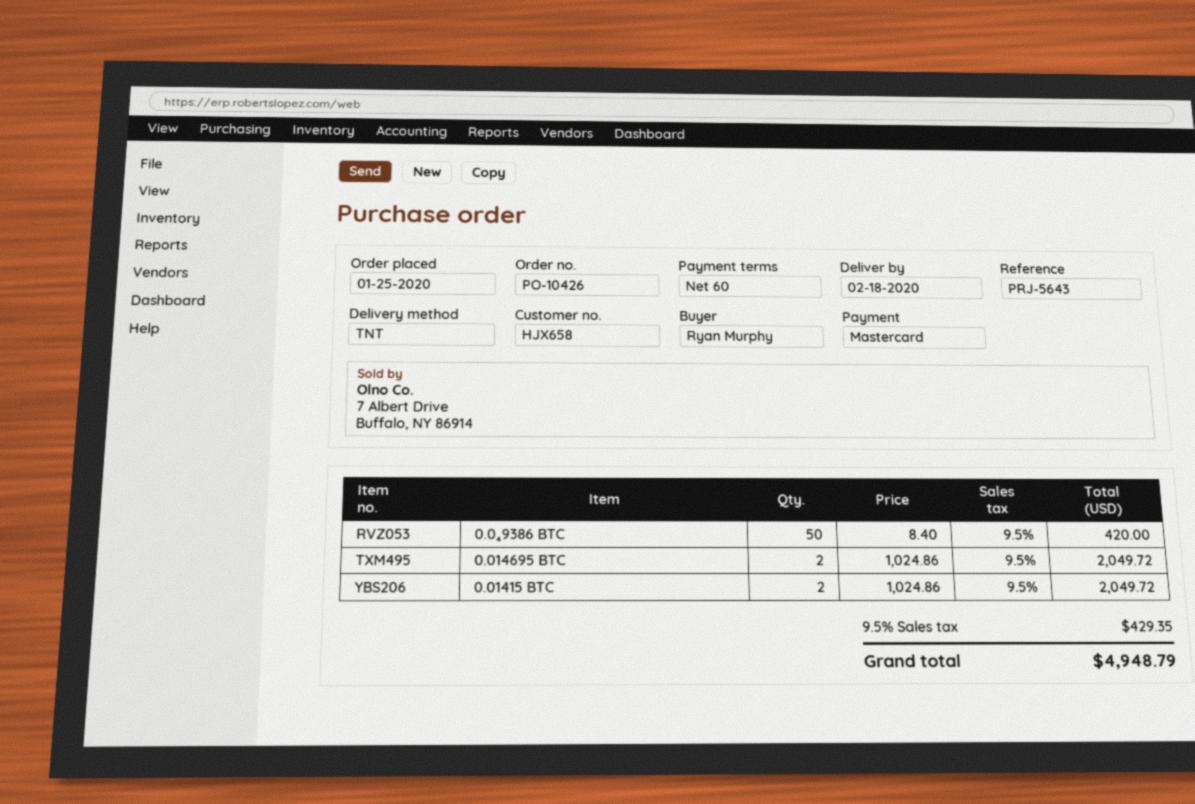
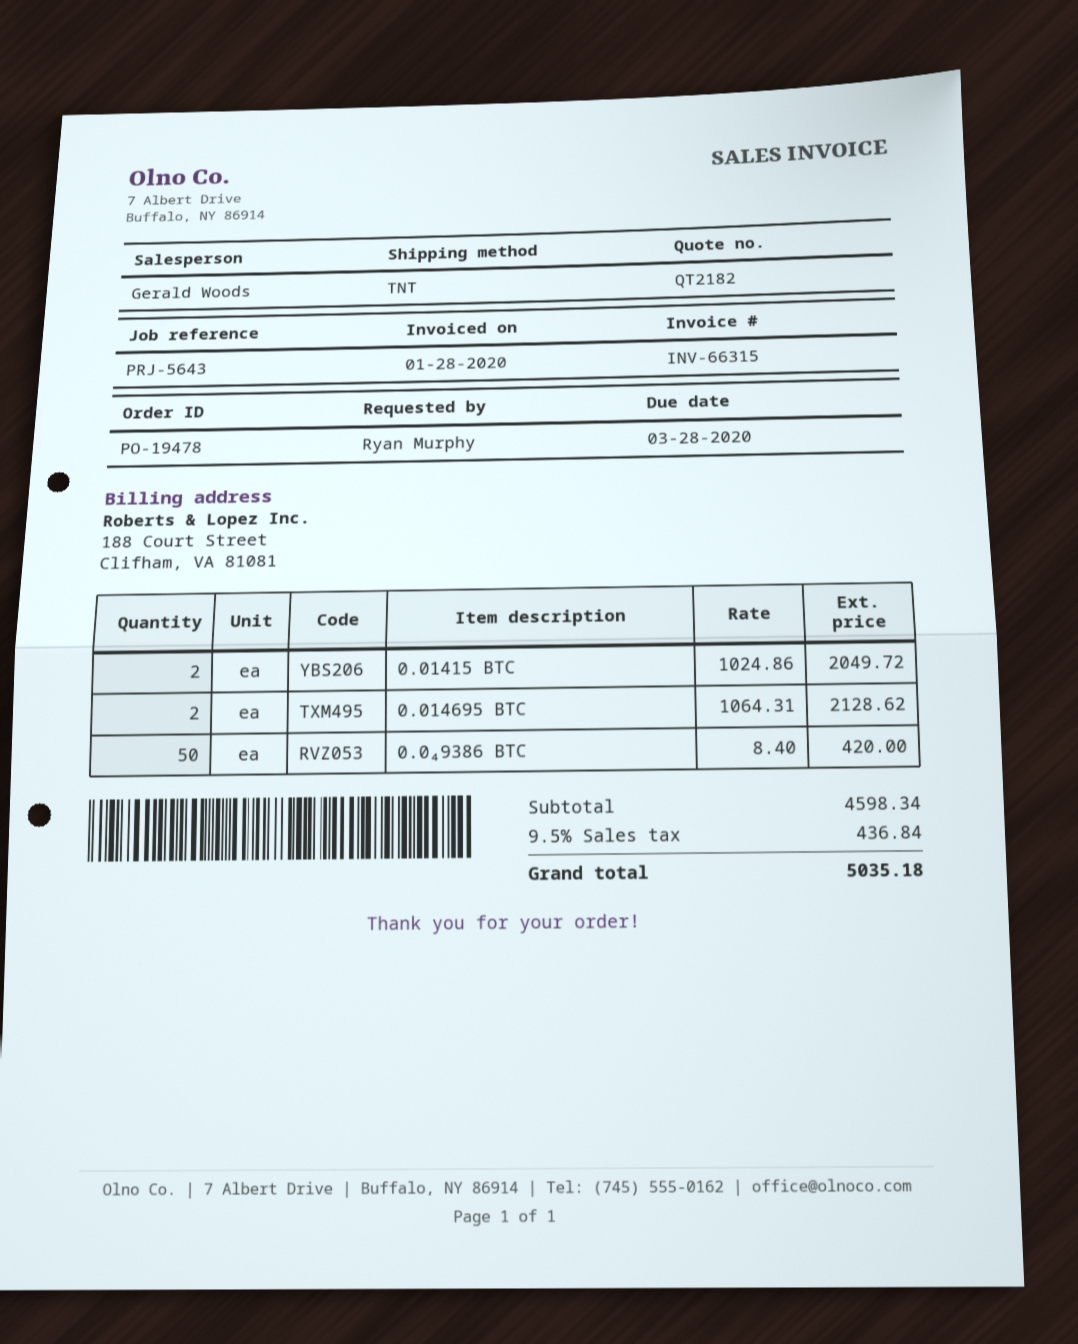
order number: PO-10426 -> PO-19478
0.014695 BTC: 2 x 1024.86 = 2049.72 -> 2 x 1064.31 = 2128.62
tax: 9.5% = 429.35 -> 9.5% = 436.84
total: 4948.79 -> 5035.18

